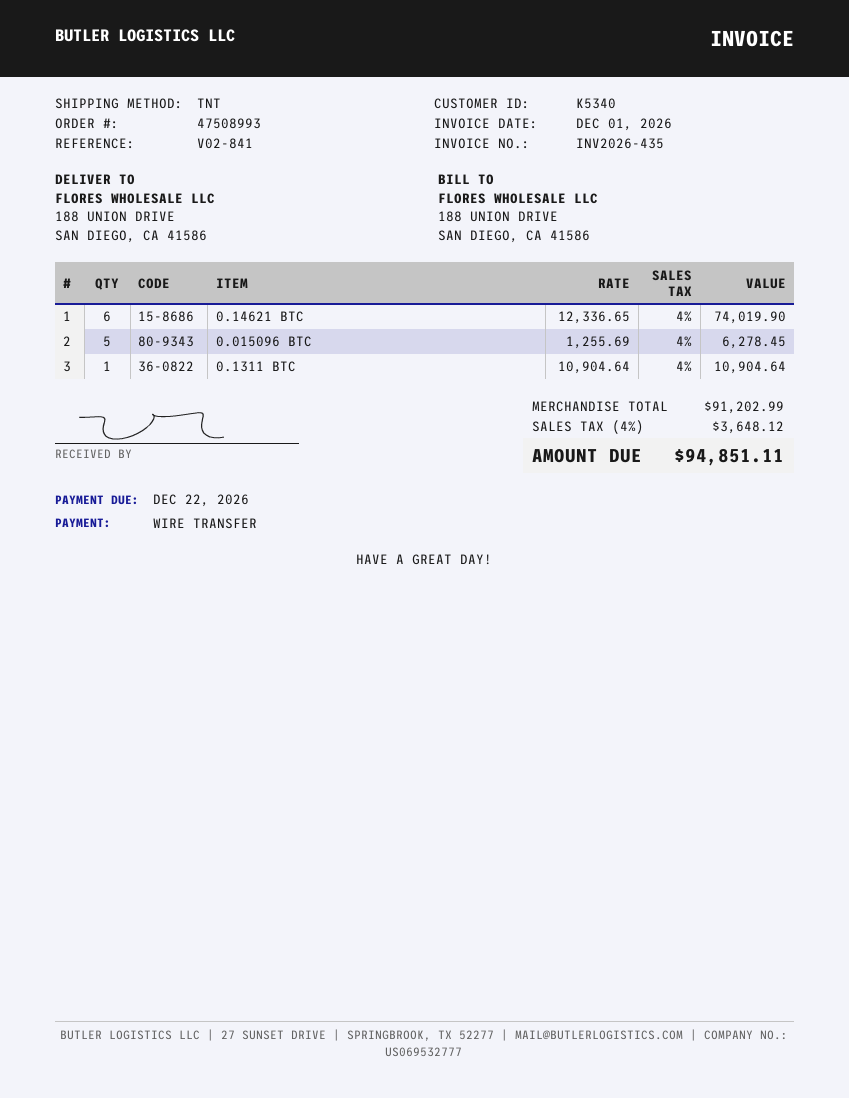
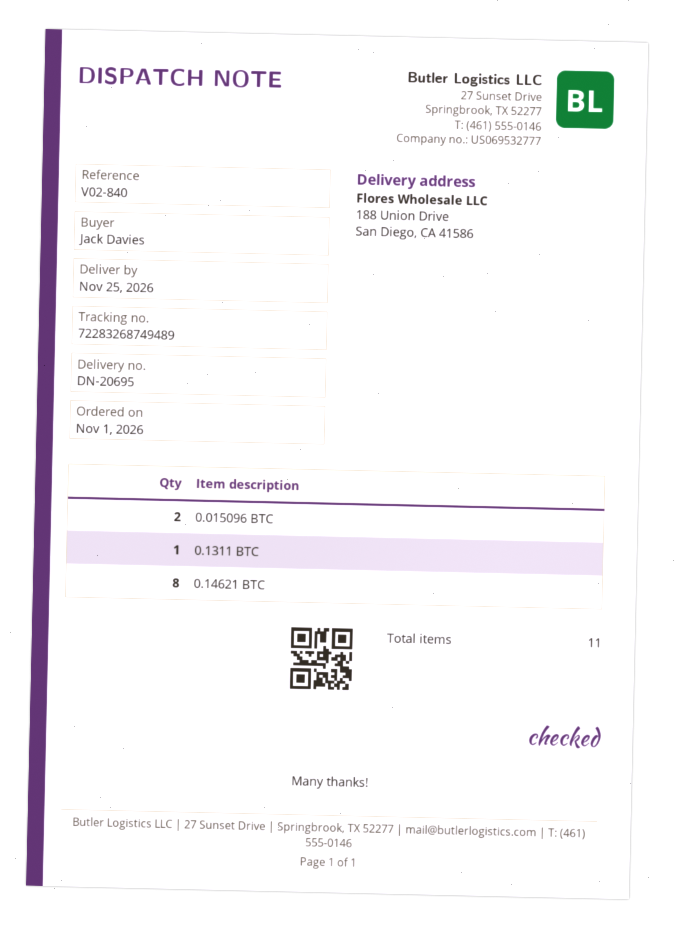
reference: V02-841 -> V02-840
0.14621 BTC: 6 -> 8
0.015096 BTC: 5 -> 2

